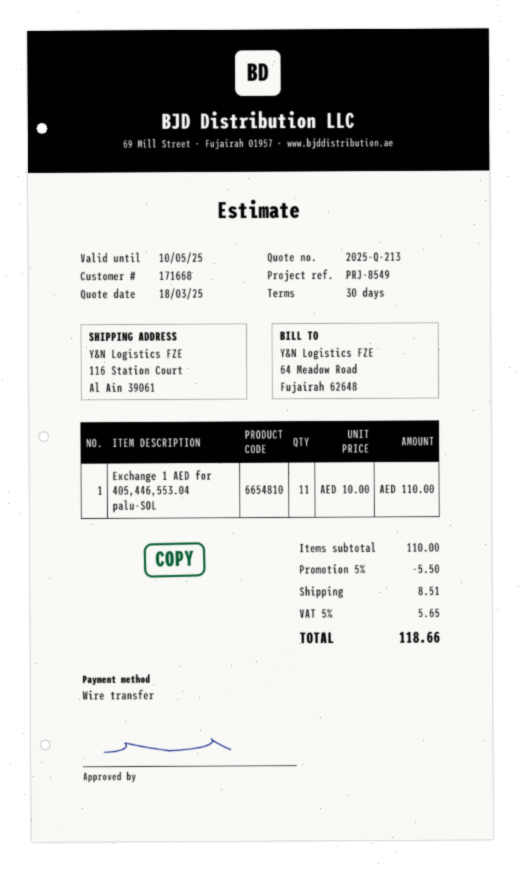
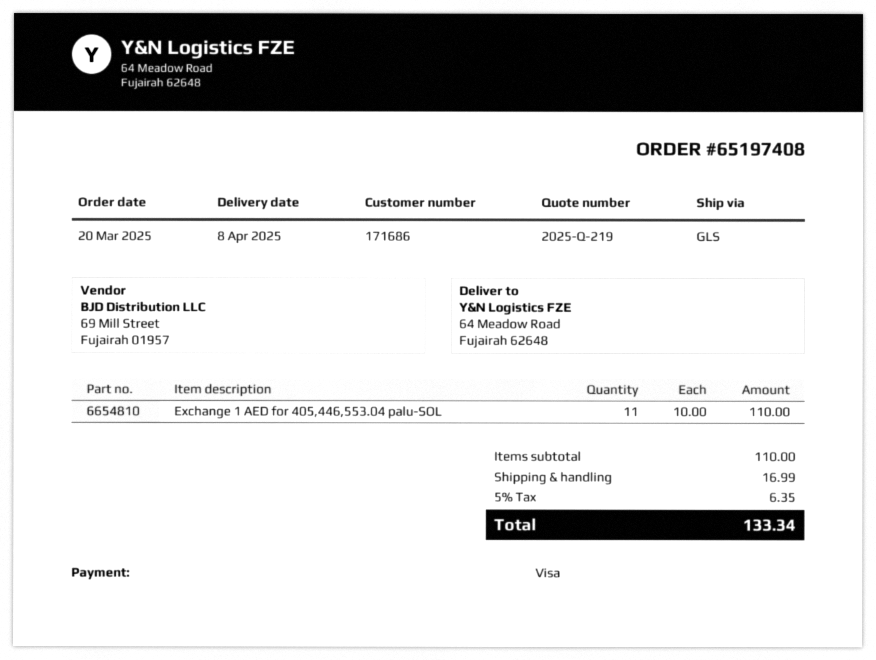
quote number: 2025-Q-213 -> 2025-Q-219
customer number: 171668 -> 171686
payment method: bank transfer -> Visa
ship to: 116 Station Court, Al Ain 39061 -> 64 Meadow Road, Fujairah 62648
discount: 5% = 5.50 -> none
shipping: 8.51 -> 16.99
tax: 5% = 5.65 -> 5% = 6.35
total: 118.66 -> 133.34

